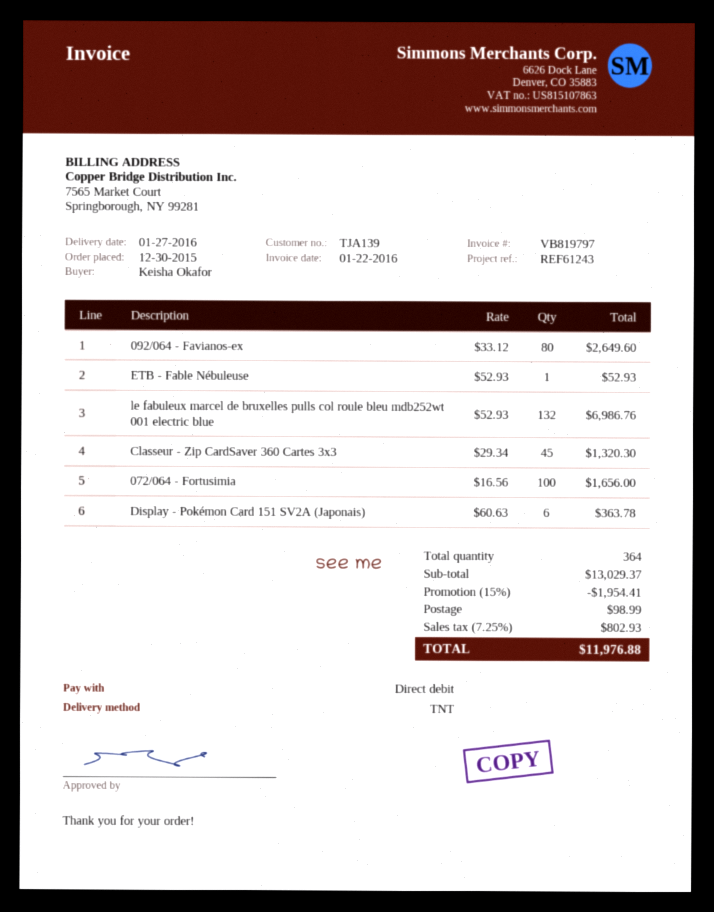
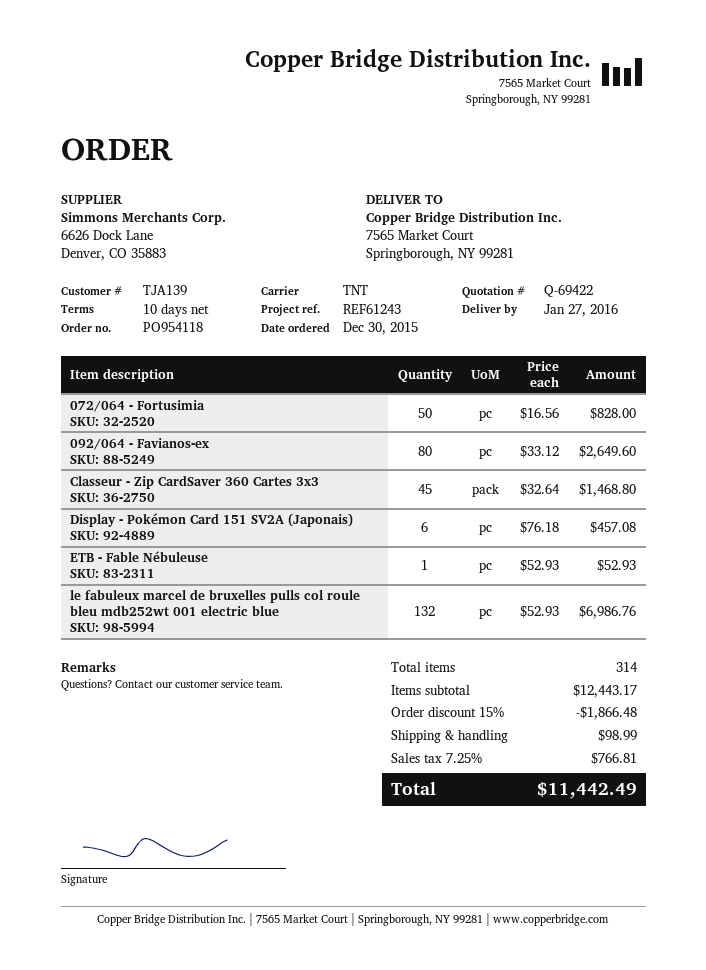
Classeur - Zip CardSaver 360 Cartes 3x3: 45 x 29.34 = 1320.30 -> 45 x 32.64 = 1468.80
072/064 - Fortusimia: 100 x 16.56 = 1656.00 -> 50 x 16.56 = 828.00
Display - Pokémon Card 151 SV2A (Japonais): 6 x 60.63 = 363.78 -> 6 x 76.18 = 457.08
total quantity: 364 -> 314
subtotal: 13029.37 -> 12443.17
discount: 15% = 1954.41 -> 15% = 1866.48
tax: 7.25% = 802.93 -> 7.25% = 766.81
total: 11976.88 -> 11442.49

